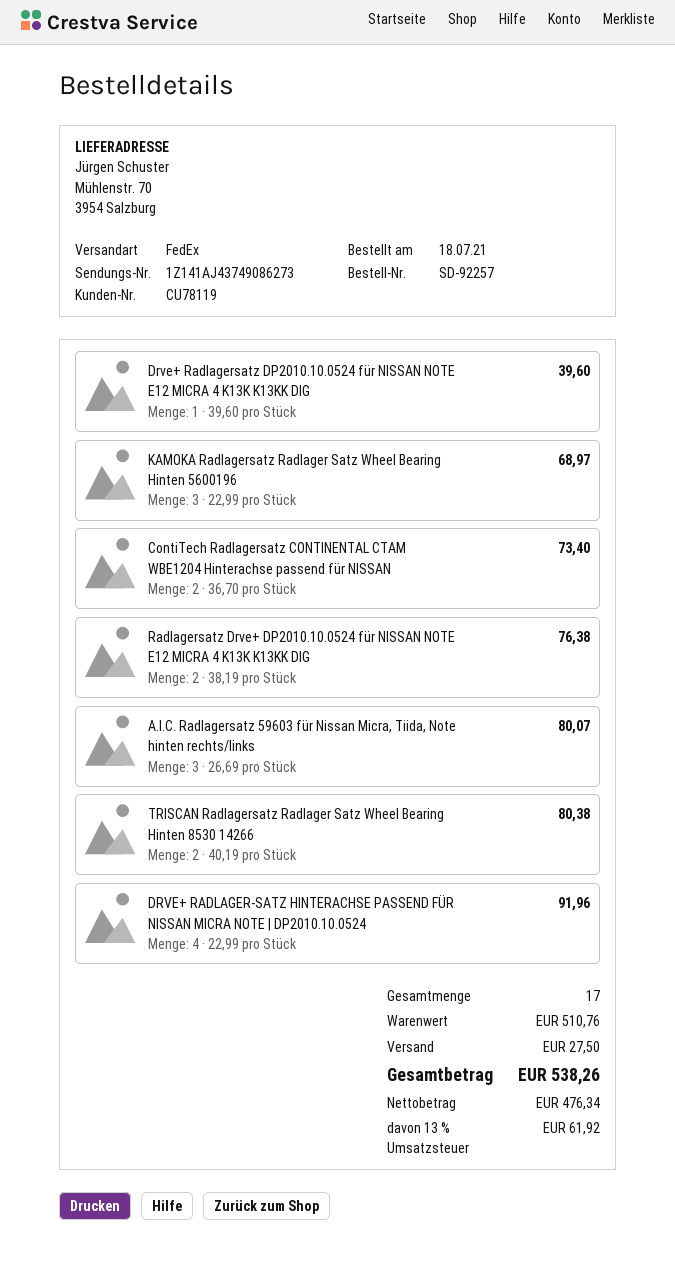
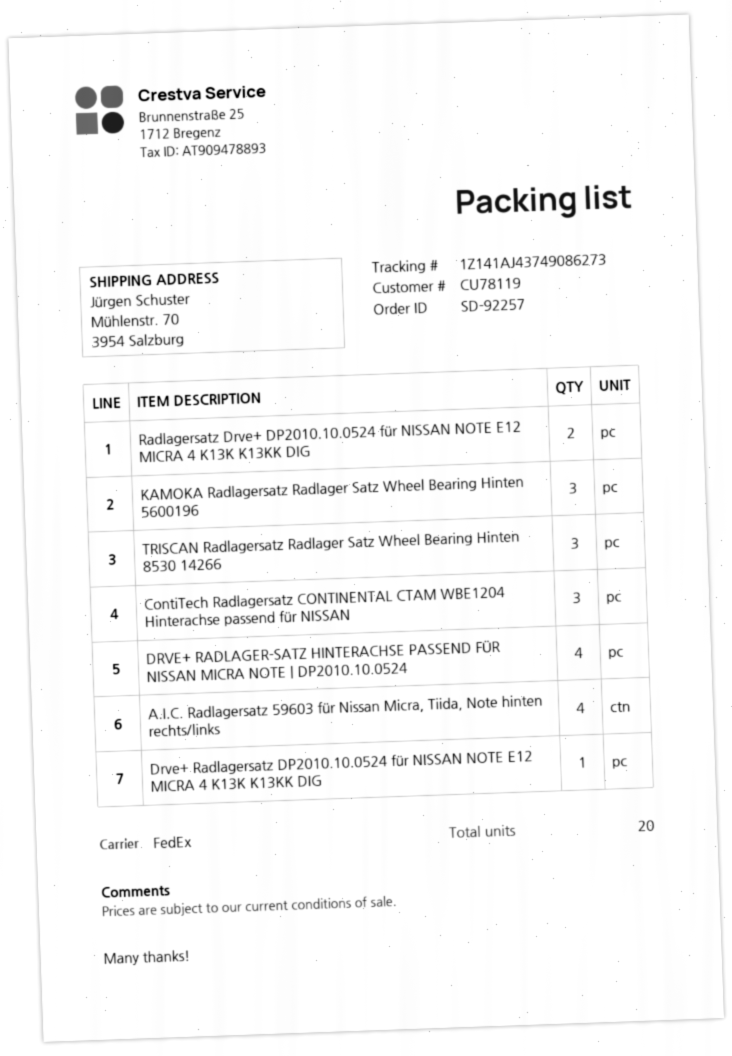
ContiTech Radlagersatz CONTINENTAL CTAM WBE1204 Hinterachse passend für NISSAN: 2 -> 3
A.I.C. Radlagersatz 59603 für Nissan Micra, Tiida, Note hinten rechts/links: 3 -> 4
TRISCAN Radlagersatz Radlager Satz Wheel Bearing Hinten 8530 14266: 2 -> 3
total quantity: 17 -> 20

